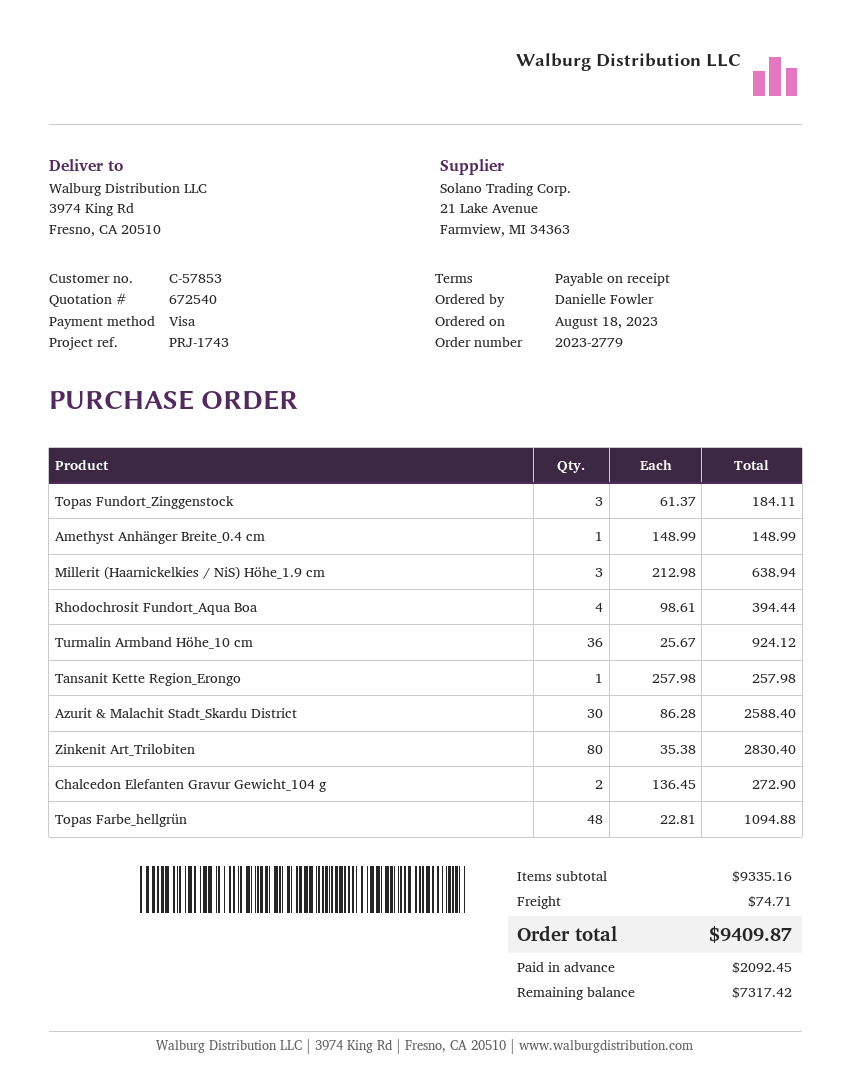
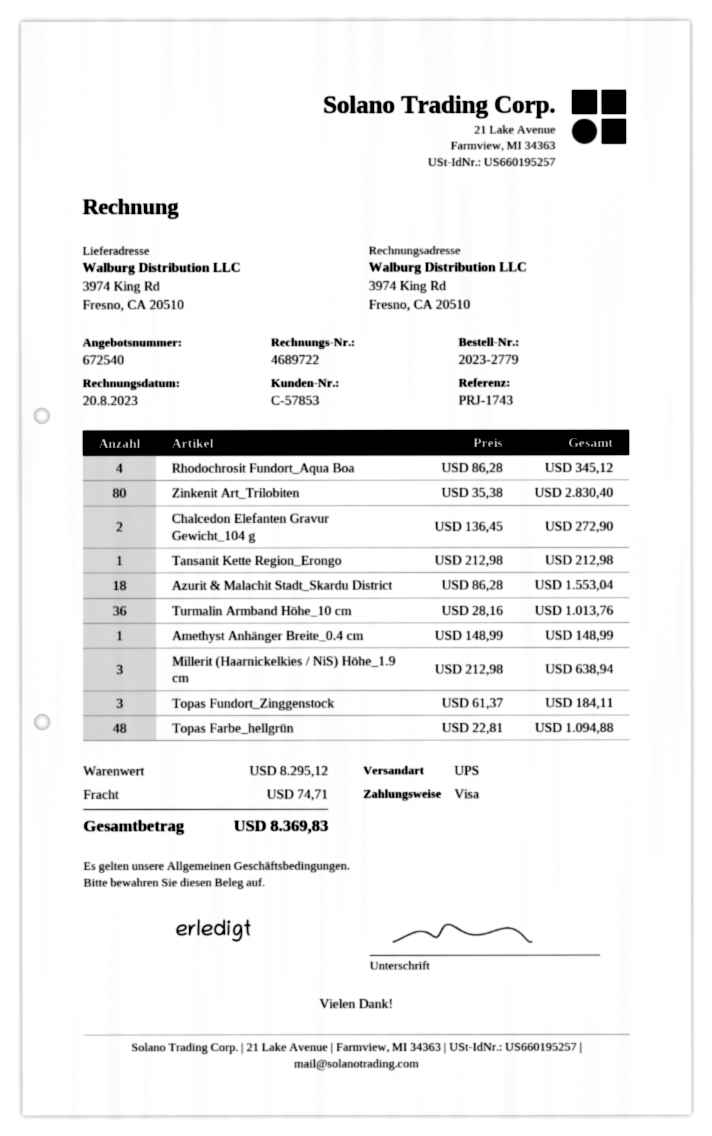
Rhodochrosit Fundort_Aqua Boa: 4 x 98.61 = 394.44 -> 4 x 86.28 = 345.12
Turmalin Armband Höhe_10 cm: 36 x 25.67 = 924.12 -> 36 x 28.16 = 1013.76
Tansanit Kette Region_Erongo: 1 x 257.98 = 257.98 -> 1 x 212.98 = 212.98
Azurit & Malachit Stadt_Skardu District: 30 x 86.28 = 2588.40 -> 18 x 86.28 = 1553.04
subtotal: 9335.16 -> 8295.12
total: 9409.87 -> 8369.83

